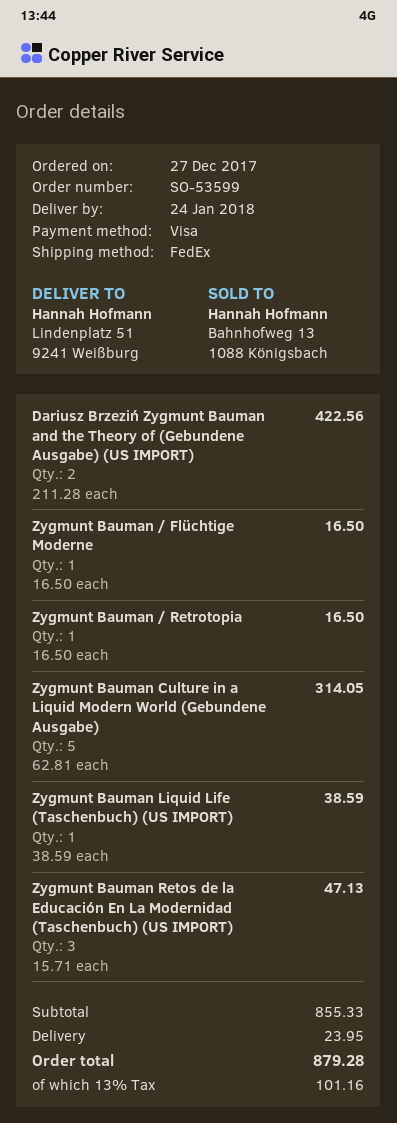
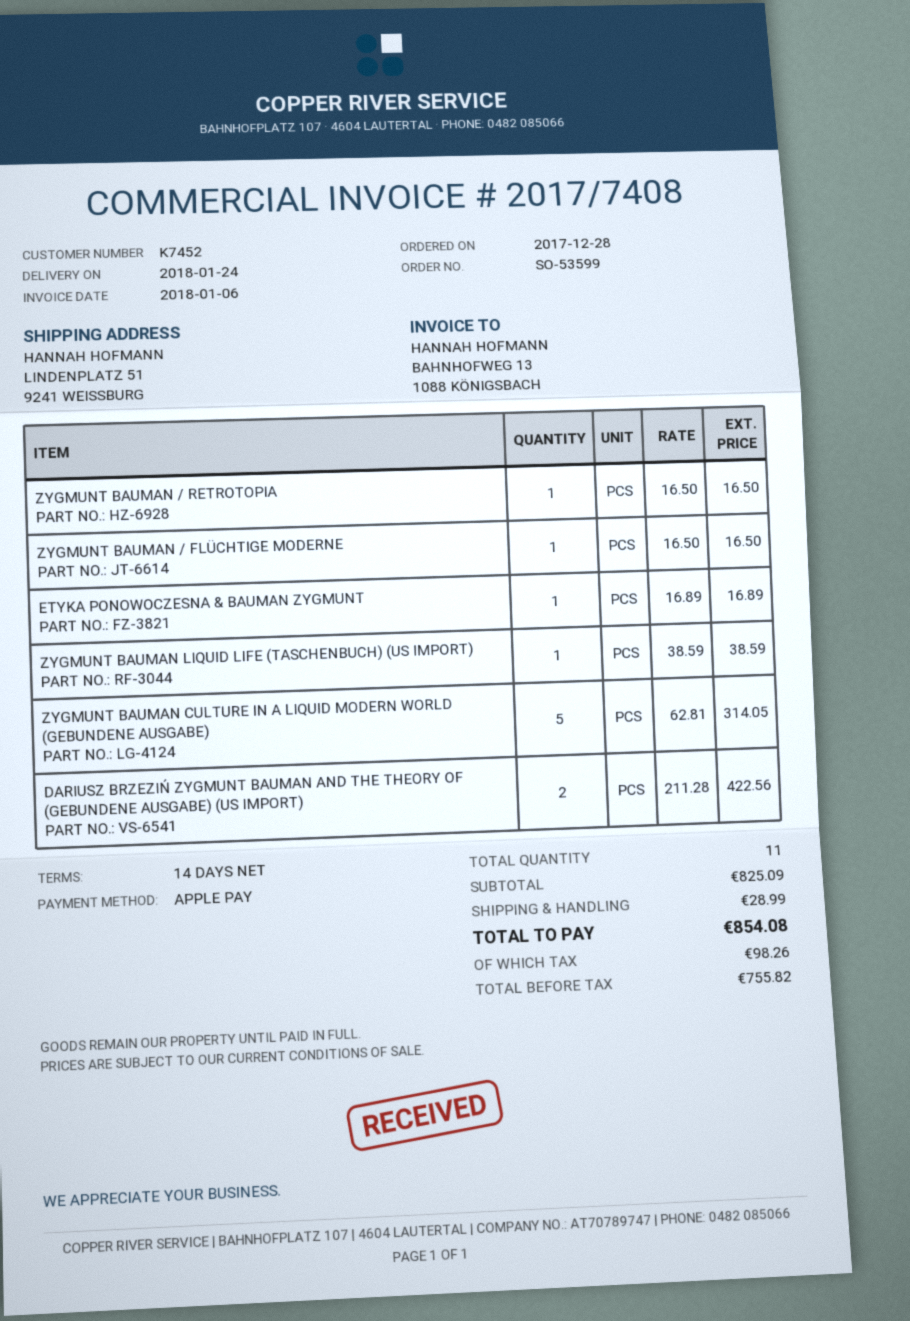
order date: 2017-12-27 -> 2017-12-28
payment method: Visa -> Apple Pay
Zygmunt Bauman Retos de la Educación En La Modernidad (Taschenbuch) (US IMPORT): 3 x 15.71 = 47.13 -> none
ETYKA PONOWOCZESNA & BAUMAN ZYGMUNT: none -> 1 x 16.89 = 16.89
subtotal: 855.33 -> 825.09
shipping: 23.95 -> 28.99
tax: 101.16 -> 98.26
total: 879.28 -> 854.08

